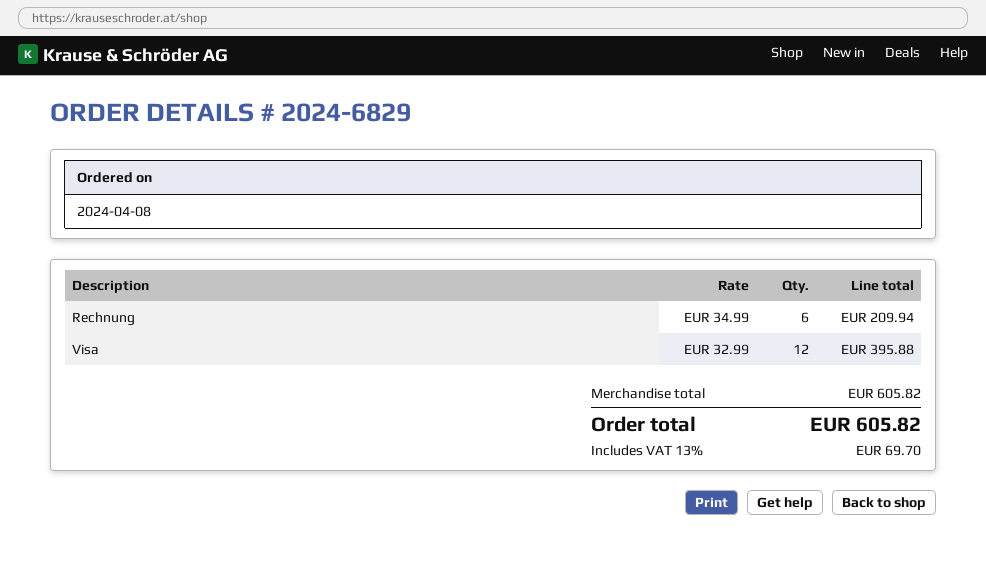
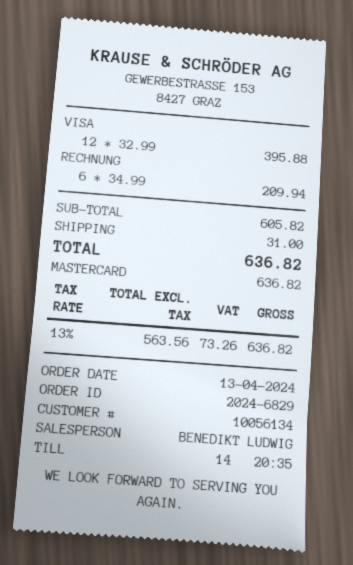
order date: 2024-04-08 -> 2024-04-13
shipping: none -> 31.00
tax: 13% = 69.70 -> 13% = 73.26
total: 605.82 -> 636.82

